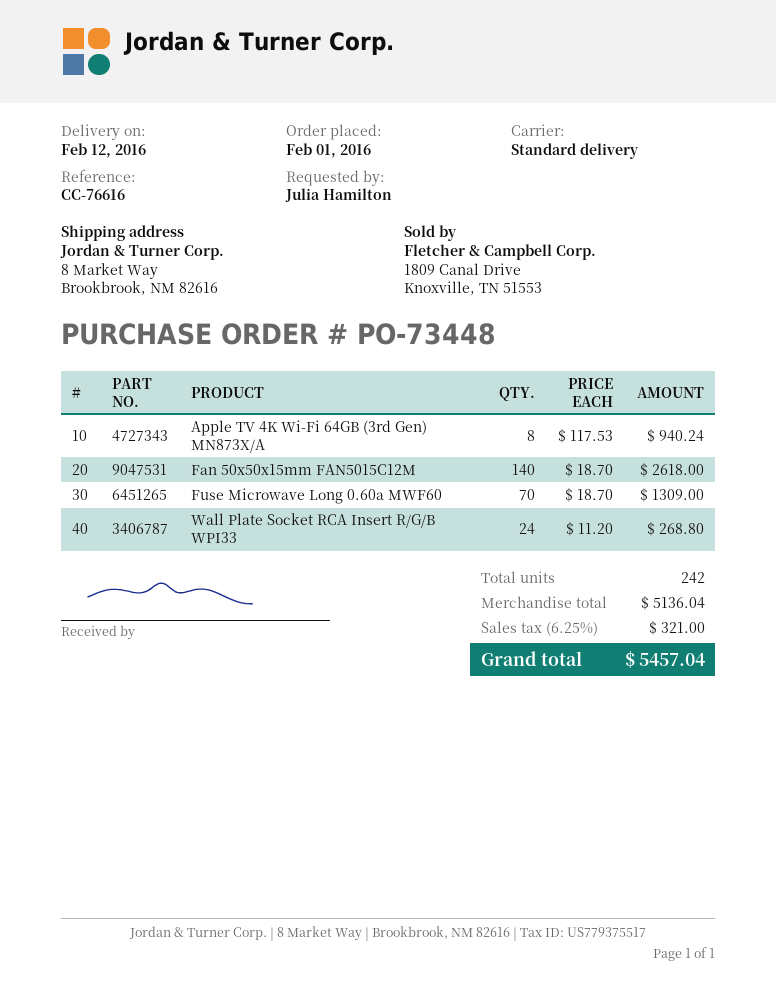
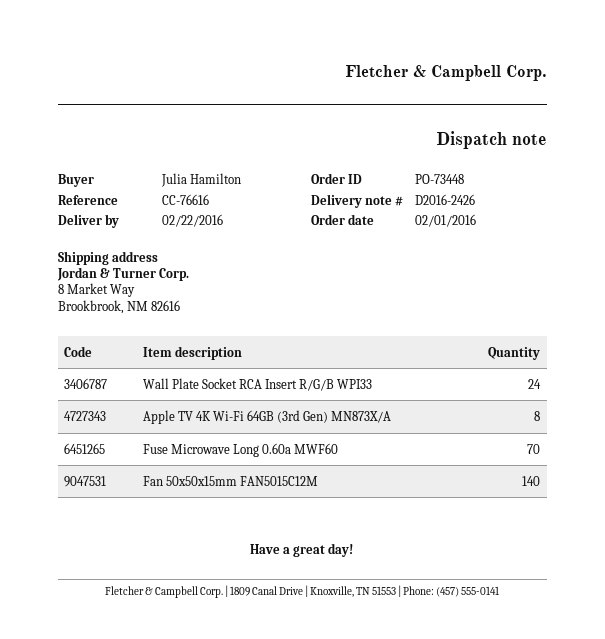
delivery date: 2016-02-12 -> 2016-02-22

